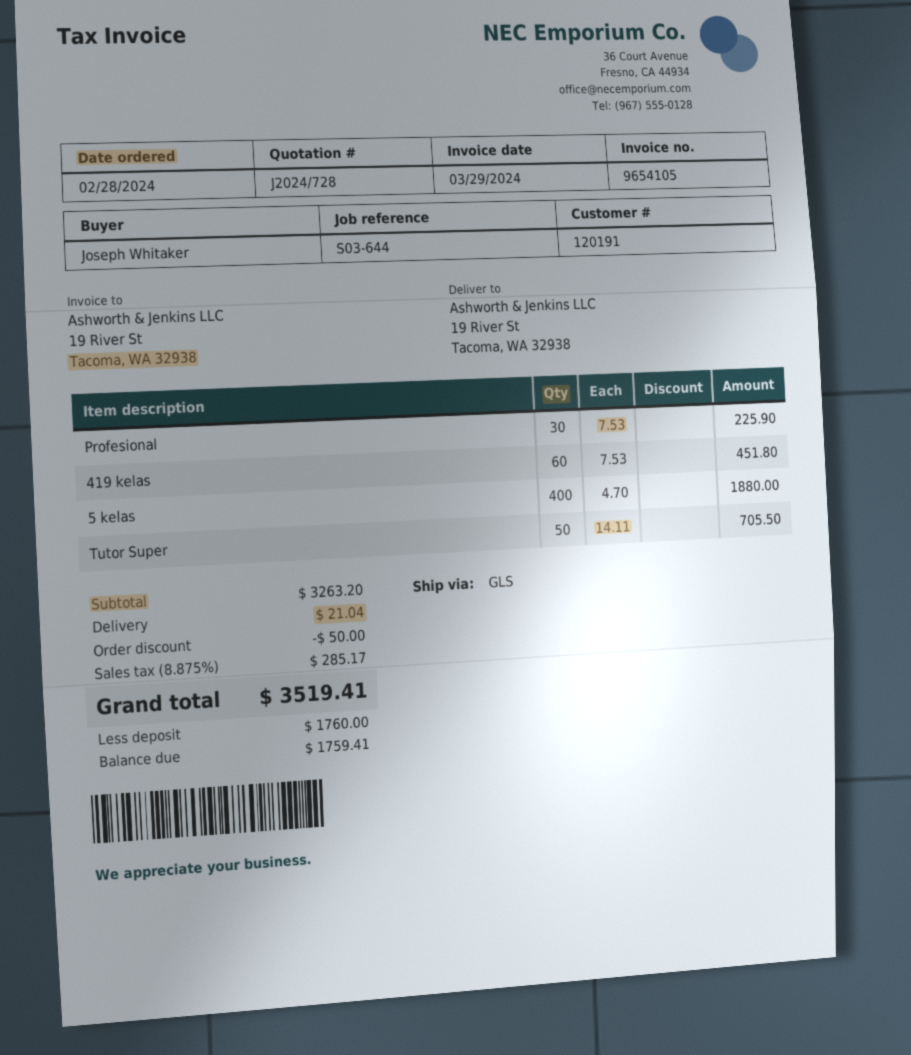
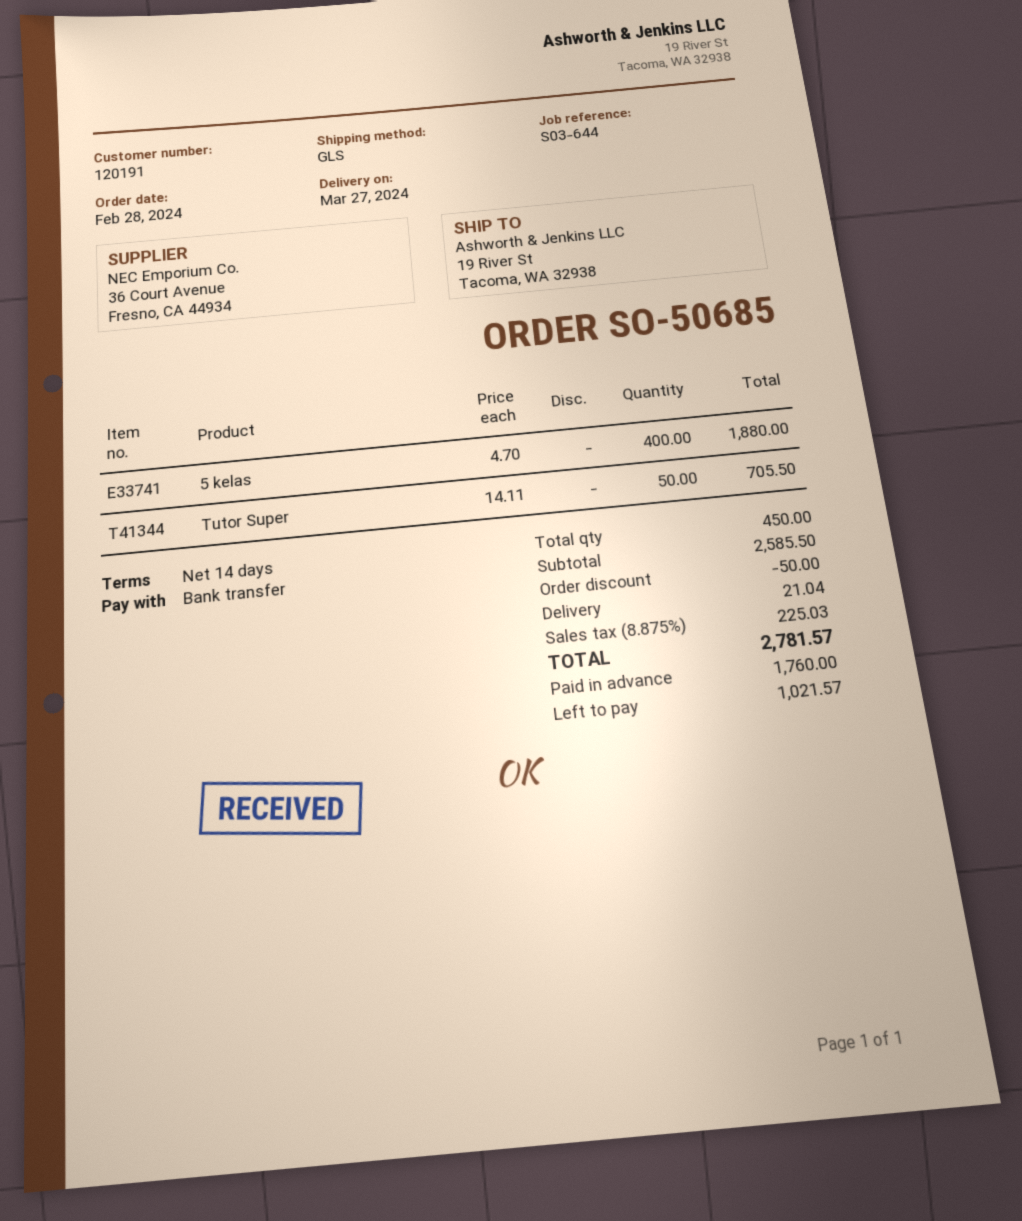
Profesional: 30 x 7.53 = 225.90 -> none
419 kelas: 60 x 7.53 = 451.80 -> none
subtotal: 3263.20 -> 2585.50
tax: 8.875% = 285.17 -> 8.875% = 225.03
total: 3519.41 -> 2781.57
balance: 1759.41 -> 1021.57

